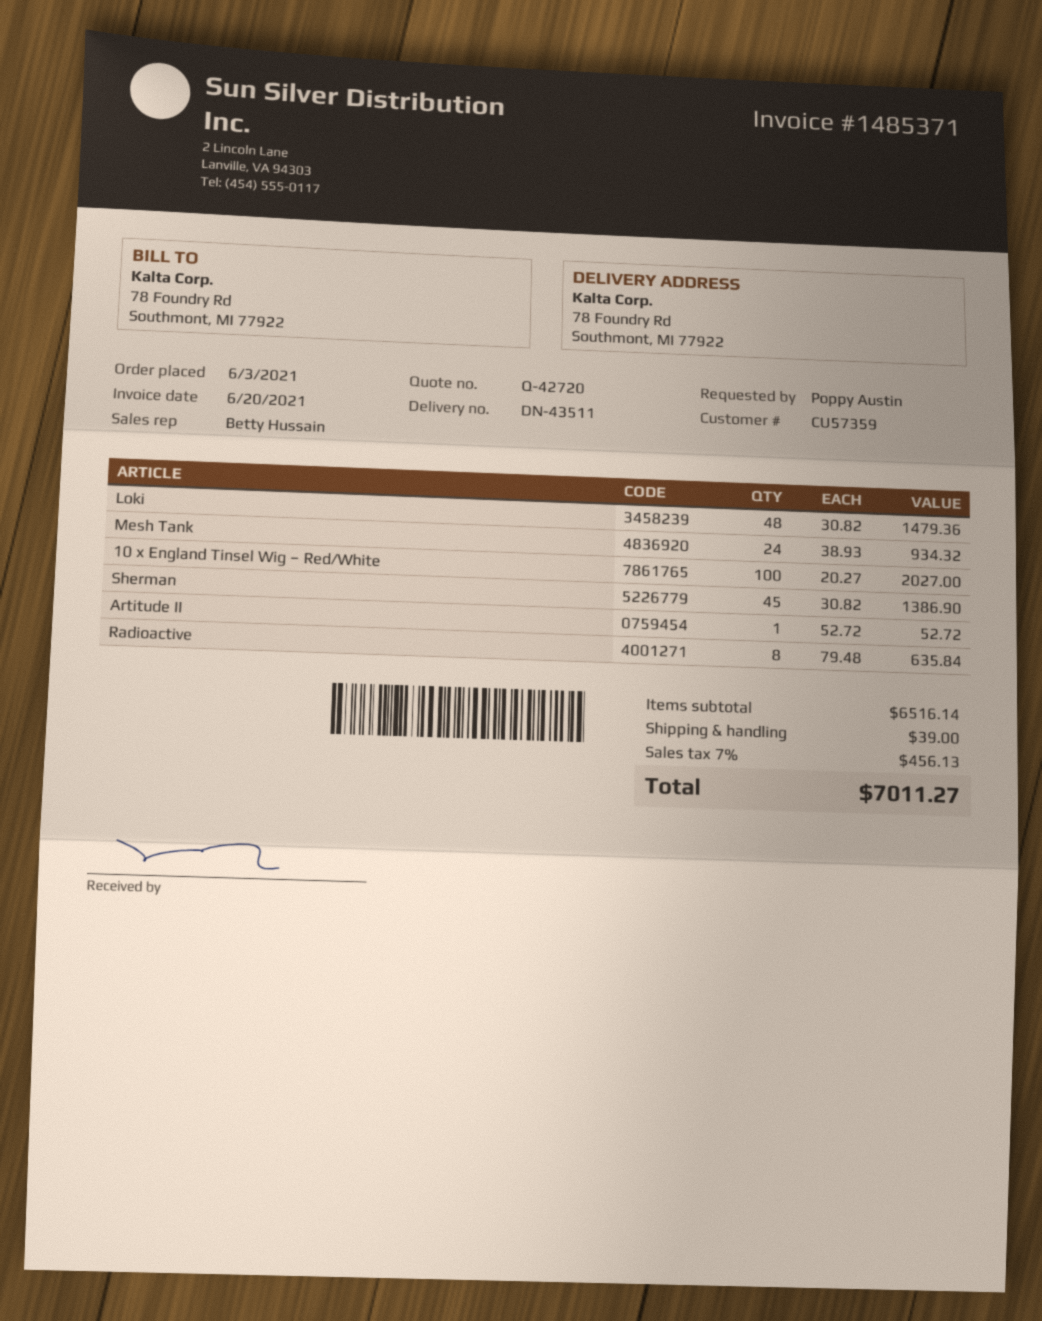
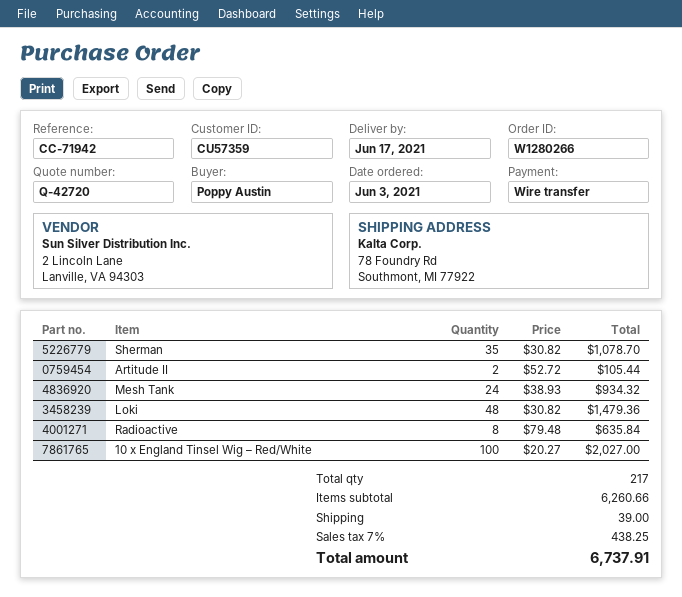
Sherman: 45 x 30.82 = 1386.90 -> 35 x 30.82 = 1078.70
Artitude II: 1 x 52.72 = 52.72 -> 2 x 52.72 = 105.44
subtotal: 6516.14 -> 6260.66
tax: 7% = 456.13 -> 7% = 438.25
total: 7011.27 -> 6737.91

